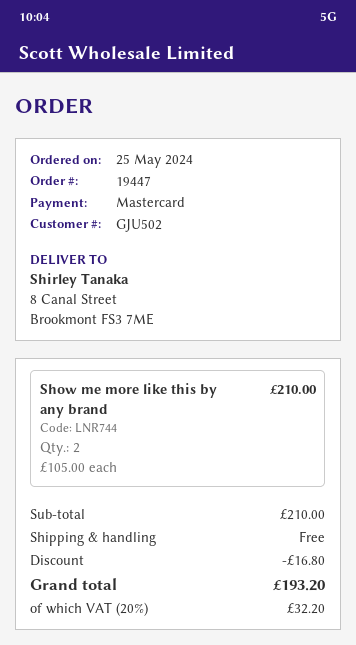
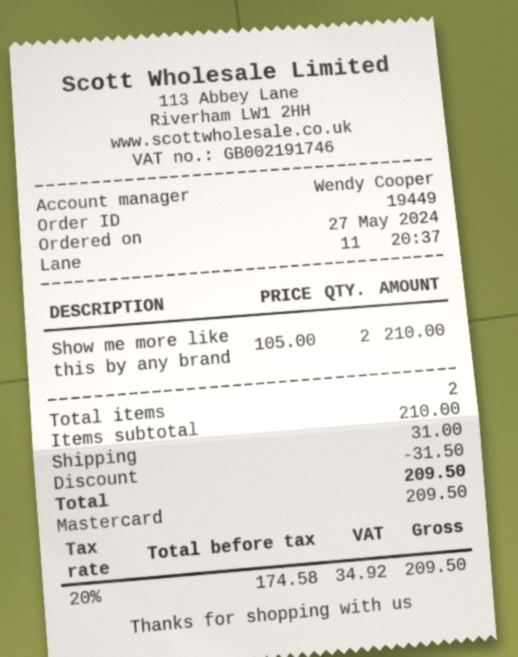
order number: 19447 -> 19449
order date: 2024-05-25 -> 2024-05-27
discount: 16.80 -> 31.50
shipping: 0.00 -> 31.00
tax: 20% = 32.20 -> 20% = 34.92
total: 193.20 -> 209.50

